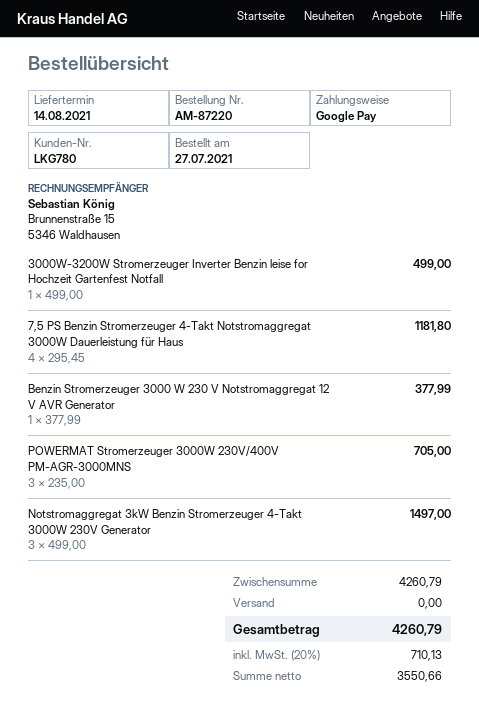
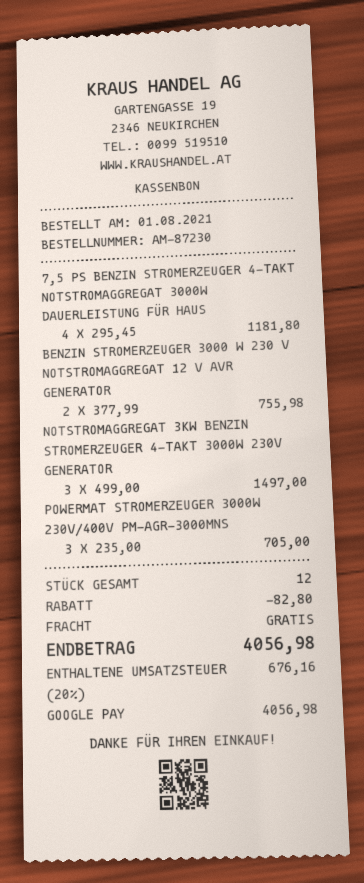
order number: AM-87220 -> AM-87230
order date: 2021-07-27 -> 2021-08-01
3000W-3200W Stromerzeuger Inverter Benzin leise for Hochzeit Gartenfest Notfall: 1 x 499.00 = 499.00 -> none
Benzin Stromerzeuger 3000 W 230 V Notstromaggregat 12 V AVR Generator: 1 x 377.99 = 377.99 -> 2 x 377.99 = 755.98
discount: none -> 82.80
tax: 20% = 710.13 -> 20% = 676.16
total: 4260.79 -> 4056.98

